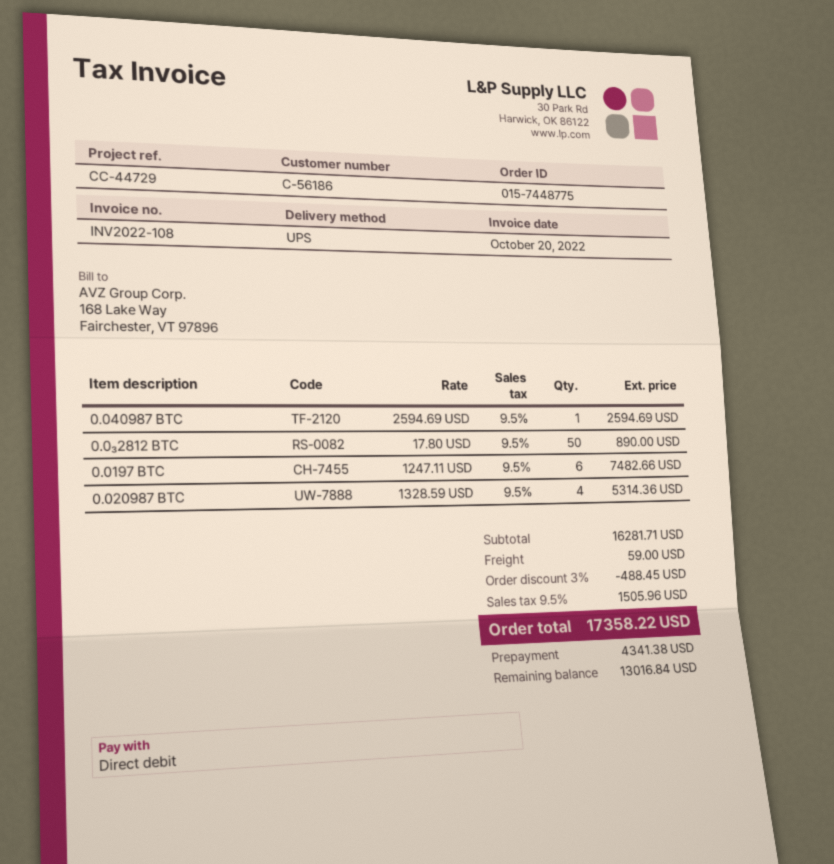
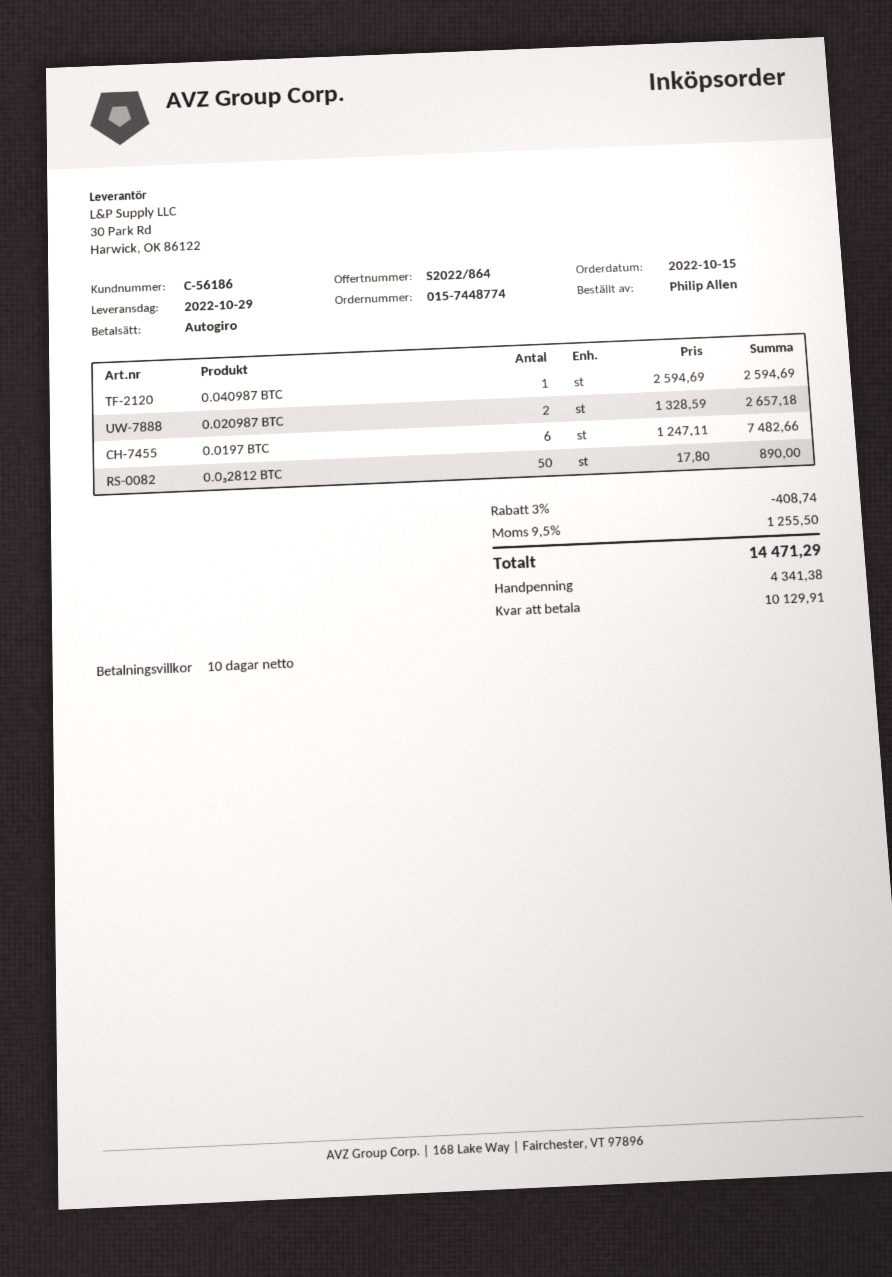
order number: 015-7448775 -> 015-7448774
0.020987 BTC: 4 x 1328.59 = 5314.36 -> 2 x 1328.59 = 2657.18
discount: 3% = 488.45 -> 3% = 408.74
shipping: 59.00 -> none
tax: 9.5% = 1505.96 -> 9.5% = 1255.50
total: 17358.22 -> 14471.29
balance: 13016.84 -> 10129.91

